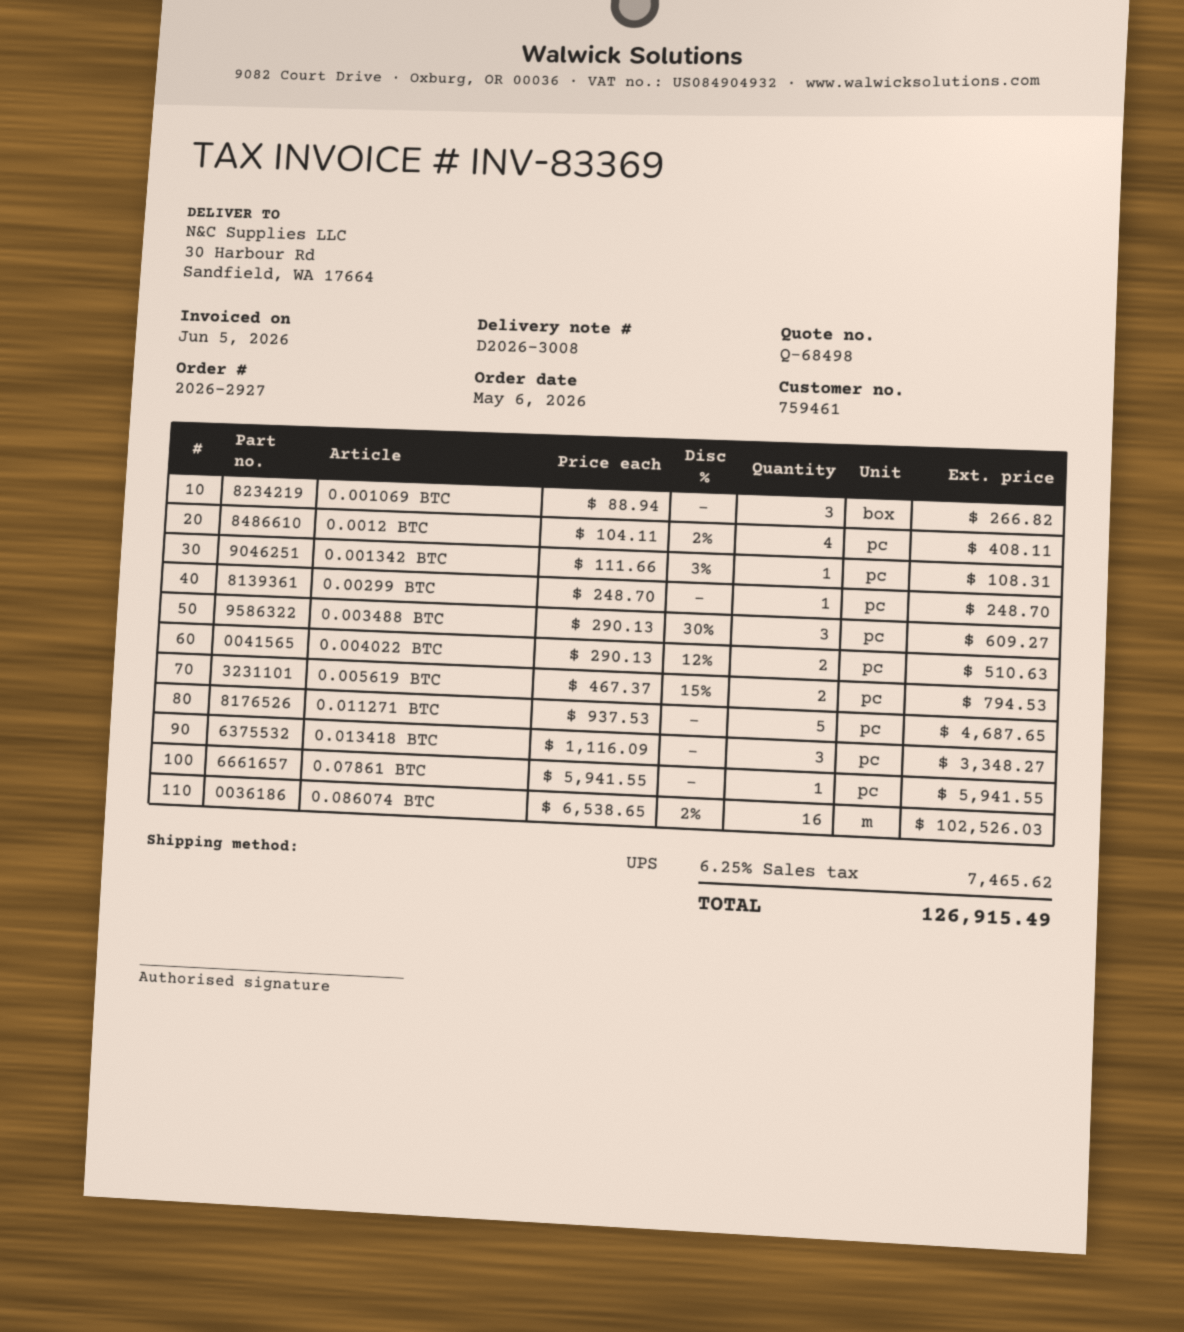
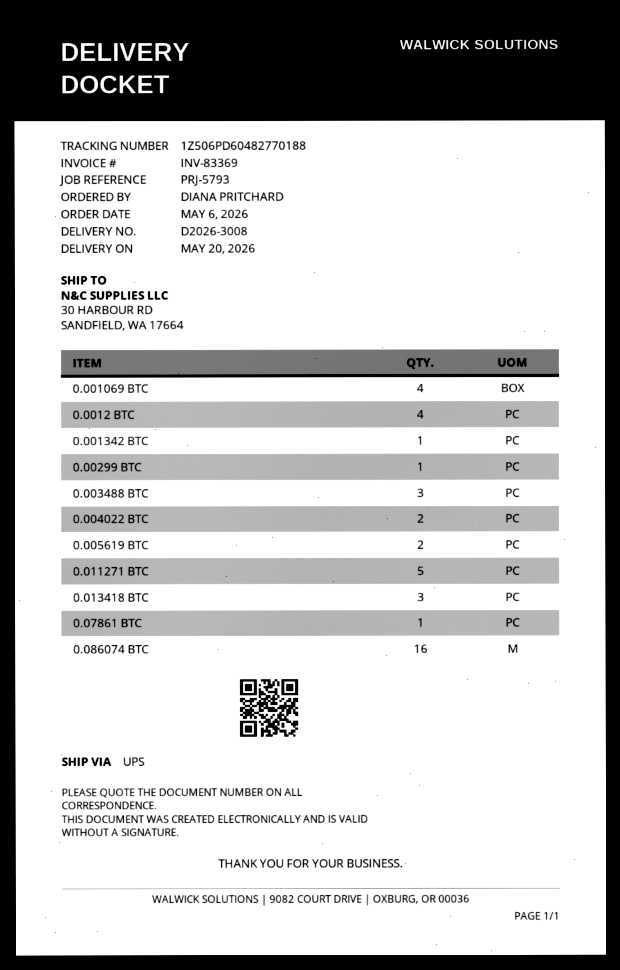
0.001069 BTC: 3 -> 4

